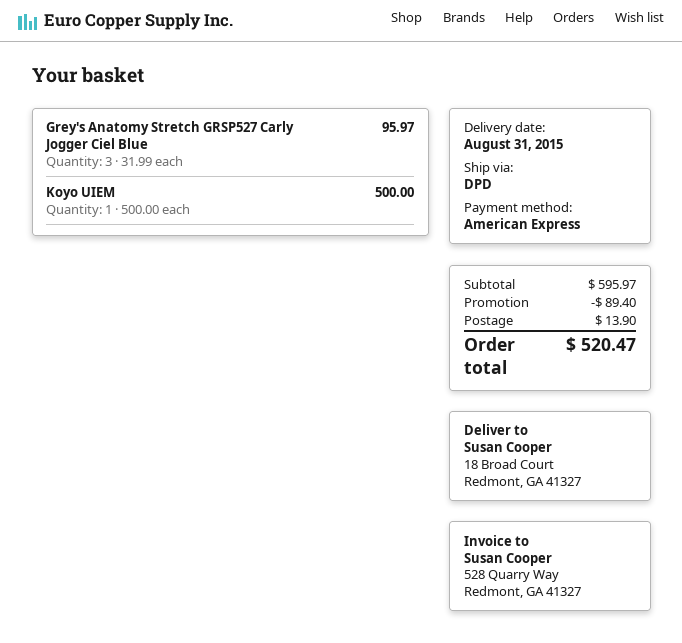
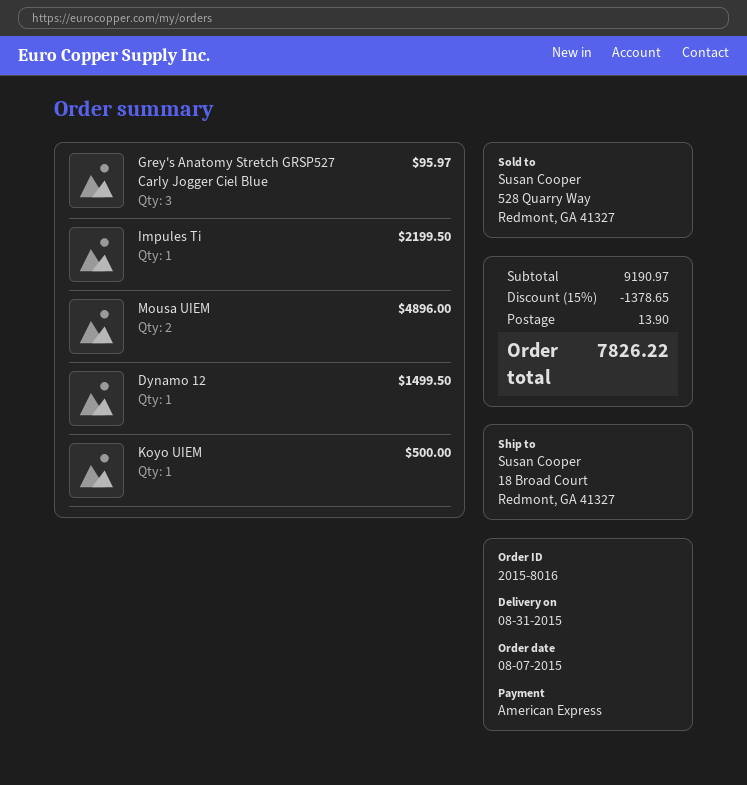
Impules Ti: none -> 1 for 2199.50
Mousa UIEM: none -> 2 for 4896.00
Dynamo 12: none -> 1 for 1499.50
subtotal: 595.97 -> 9190.97
discount: 89.40 -> 1378.65
total: 520.47 -> 7826.22

